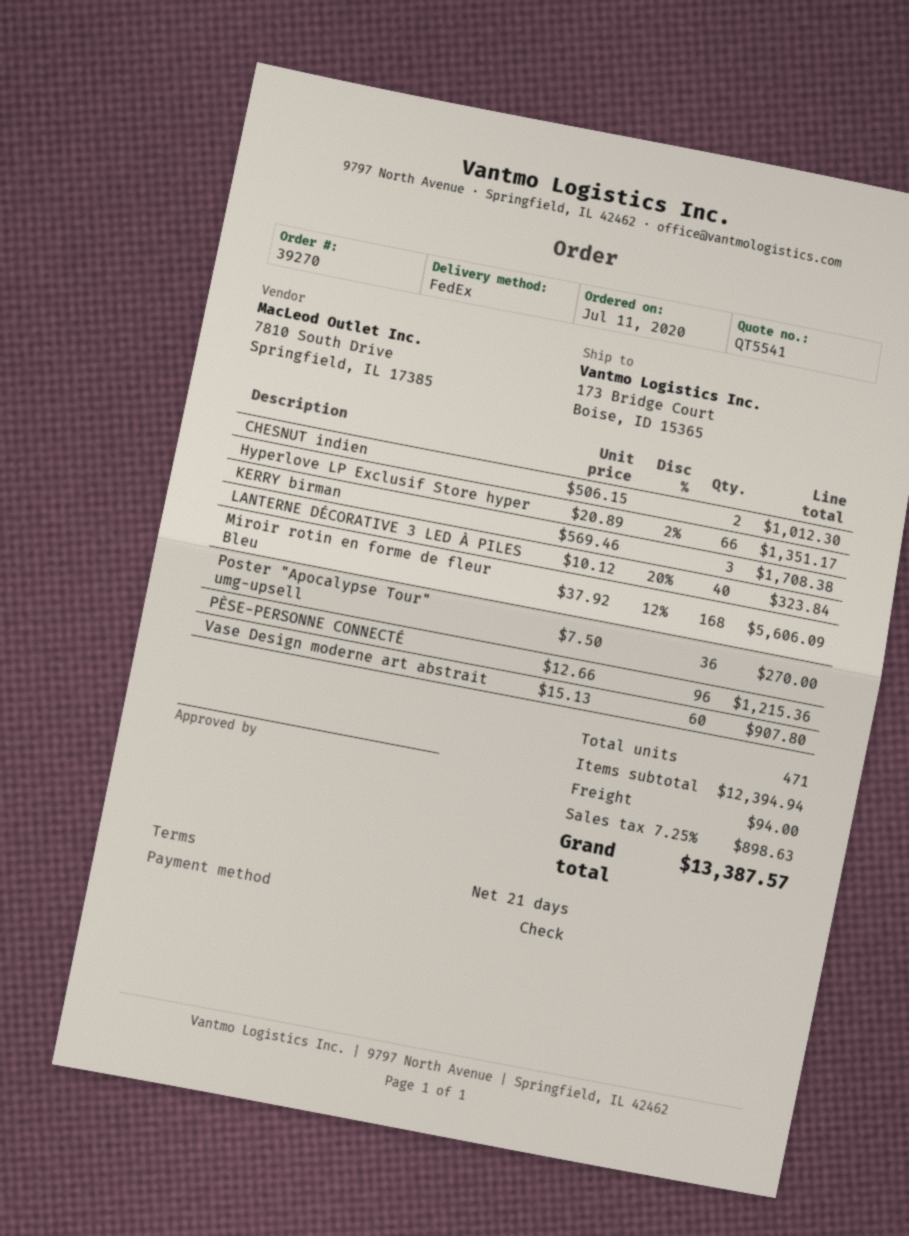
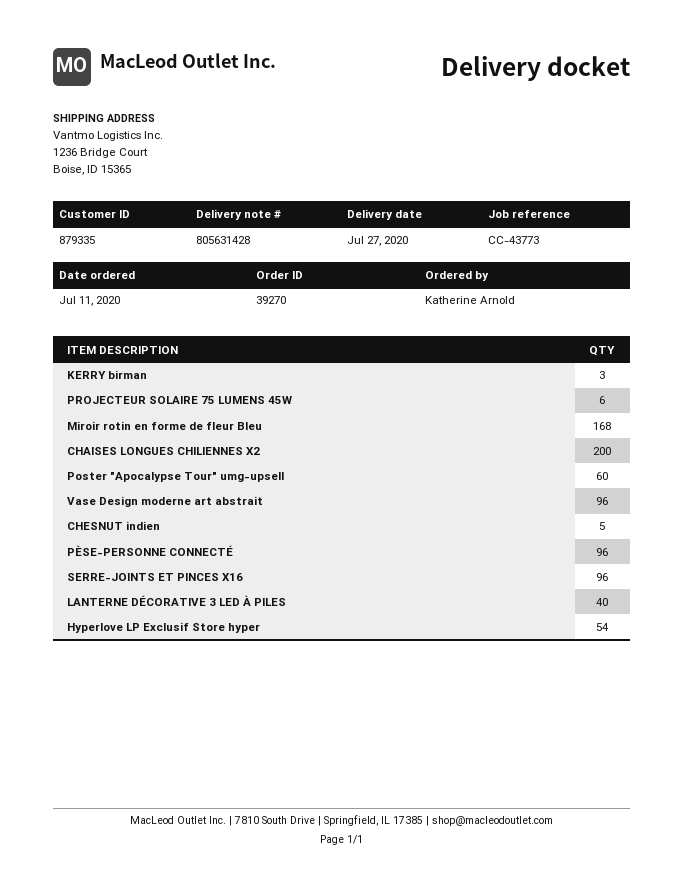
ship to: 173 Bridge Court, Boise, ID 15365 -> 1236 Bridge Court, Boise, ID 15365
CHESNUT indien: 2 -> 5
Hyperlove LP Exclusif Store hyper: 66 -> 54
Poster "Apocalypse Tour" umg-upsell: 36 -> 60
Vase Design moderne art abstrait: 60 -> 96
PROJECTEUR SOLAIRE 75 LUMENS 45W: none -> 6
CHAISES LONGUES CHILIENNES X2: none -> 200
SERRE-JOINTS ET PINCES X16: none -> 96

